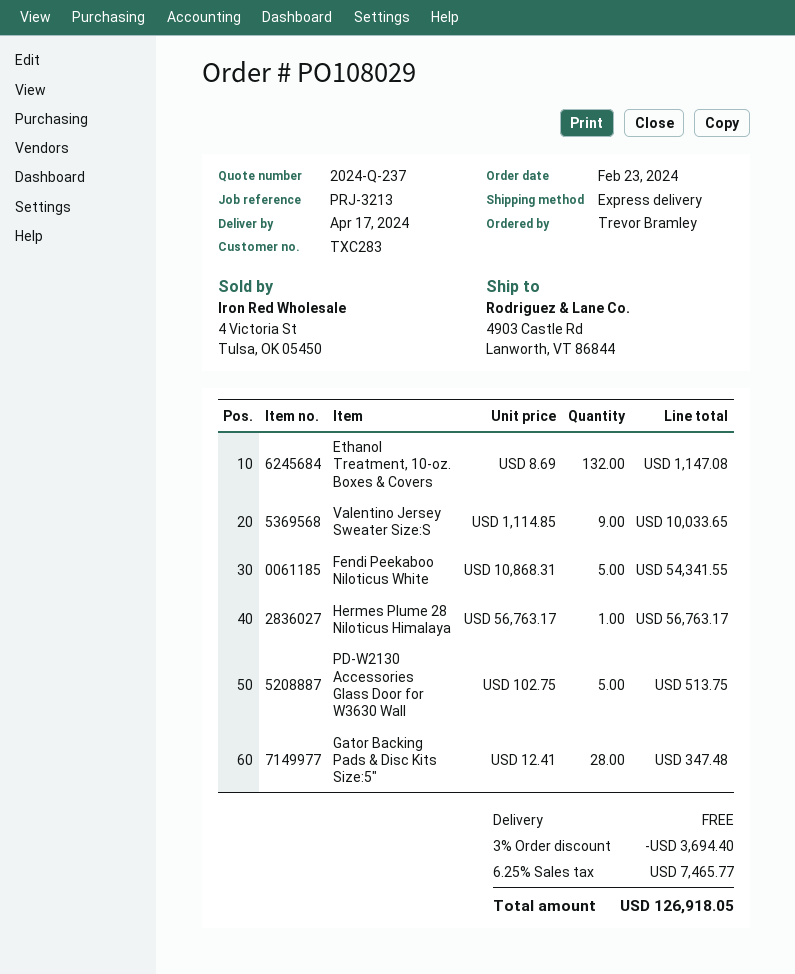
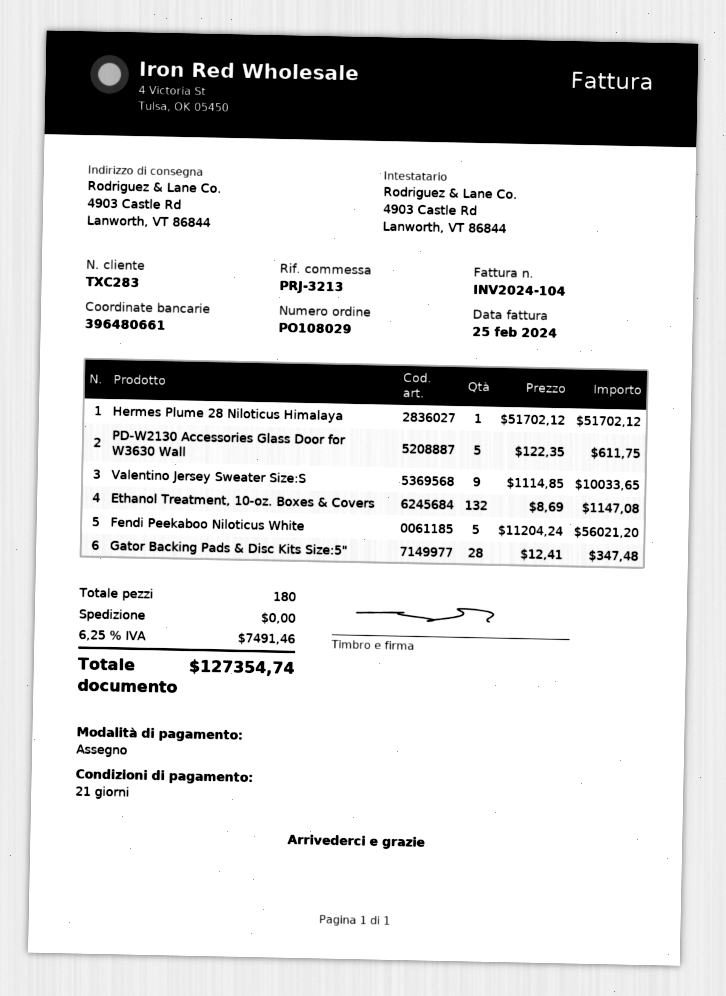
Fendi Peekaboo Niloticus White: 5 x 10868.31 = 54341.55 -> 5 x 11204.24 = 56021.20
Hermes Plume 28 Niloticus Himalaya: 1 x 56763.17 = 56763.17 -> 1 x 51702.12 = 51702.12
PD-W2130 Accessories Glass Door for W3630 Wall: 5 x 102.75 = 513.75 -> 5 x 122.35 = 611.75
discount: 3% = 3694.40 -> none
tax: 6.25% = 7465.77 -> 6.25% = 7491.46
total: 126918.05 -> 127354.74

